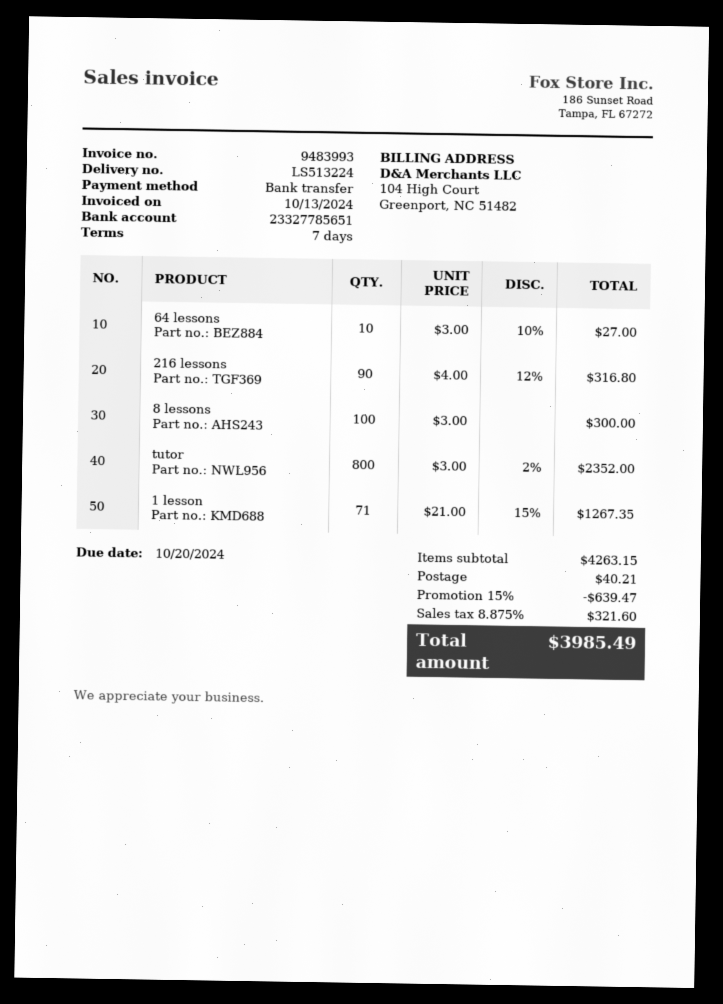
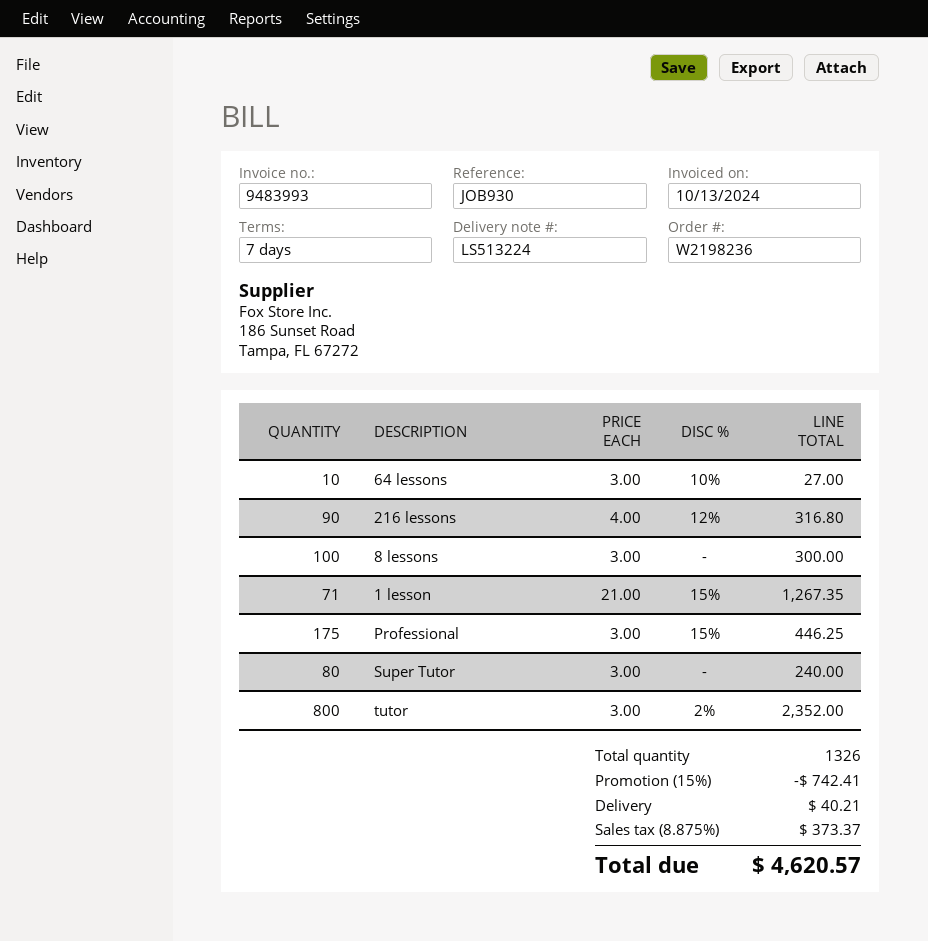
Professional: none -> 175 x 3.00 - 15% = 446.25
Super Tutor: none -> 80 x 3.00 = 240.00
discount: 15% = 639.47 -> 15% = 742.41
tax: 8.875% = 321.60 -> 8.875% = 373.37
total: 3985.49 -> 4620.57

